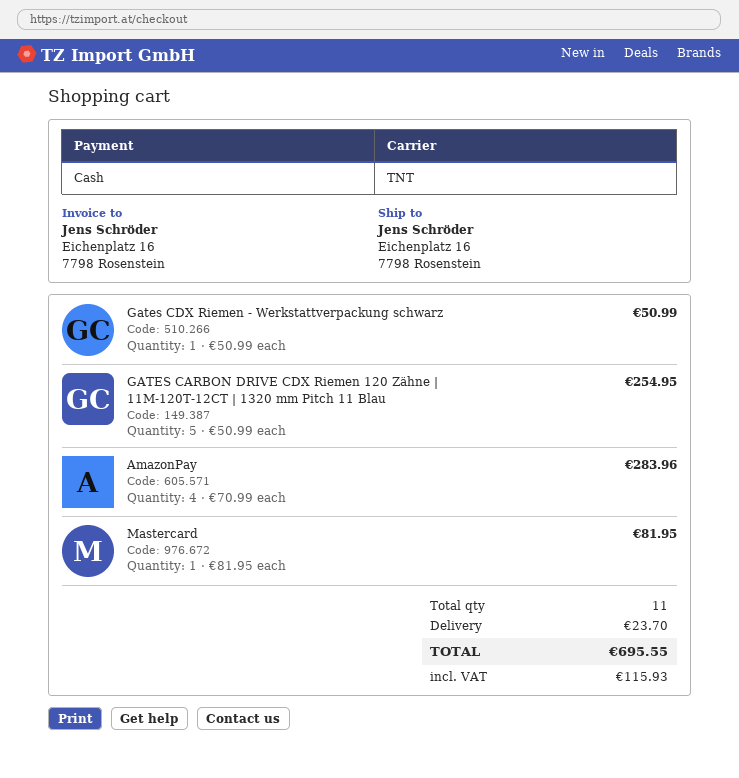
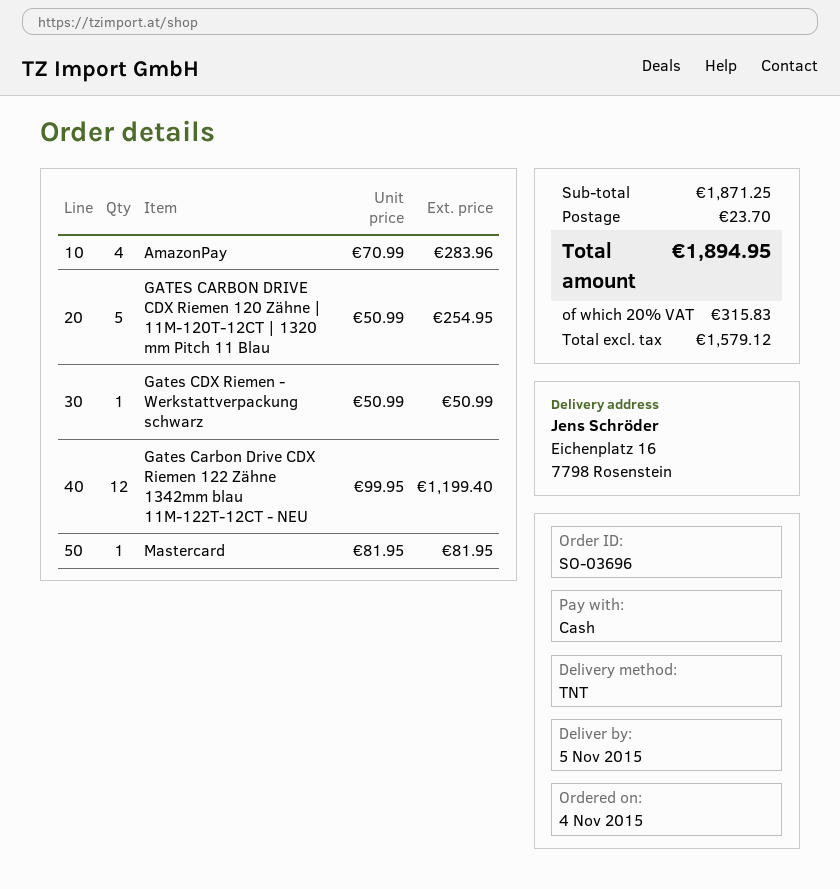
Gates Carbon Drive CDX Riemen 122 Zähne 1342mm blau 11M-122T-12CT - NEU: none -> 12 x 99.95 = 1199.40
tax: 115.93 -> 315.83
total: 695.55 -> 1894.95

